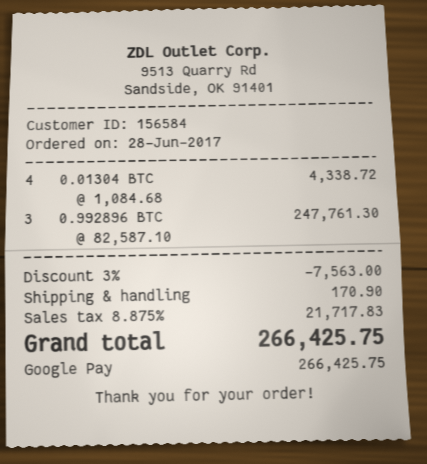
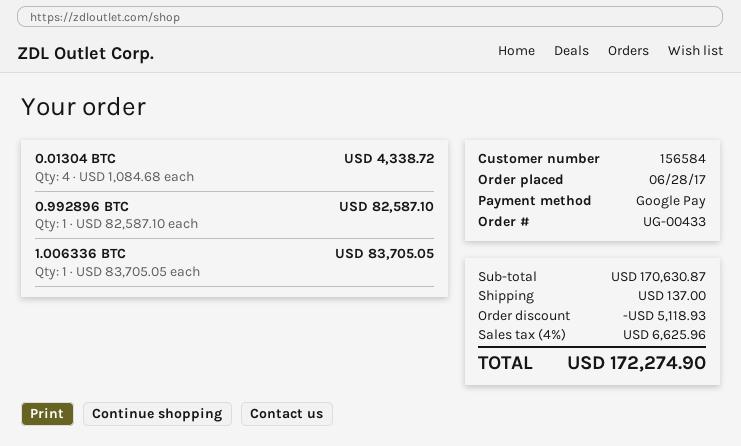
0.992896 BTC: 3 x 82587.10 = 247761.30 -> 1 x 82587.10 = 82587.10
1.006336 BTC: none -> 1 x 83705.05 = 83705.05
discount: 7563.00 -> 5118.93
shipping: 170.90 -> 137.00
tax: 8.875% = 21717.83 -> 4% = 6625.96
total: 266425.75 -> 172274.90

